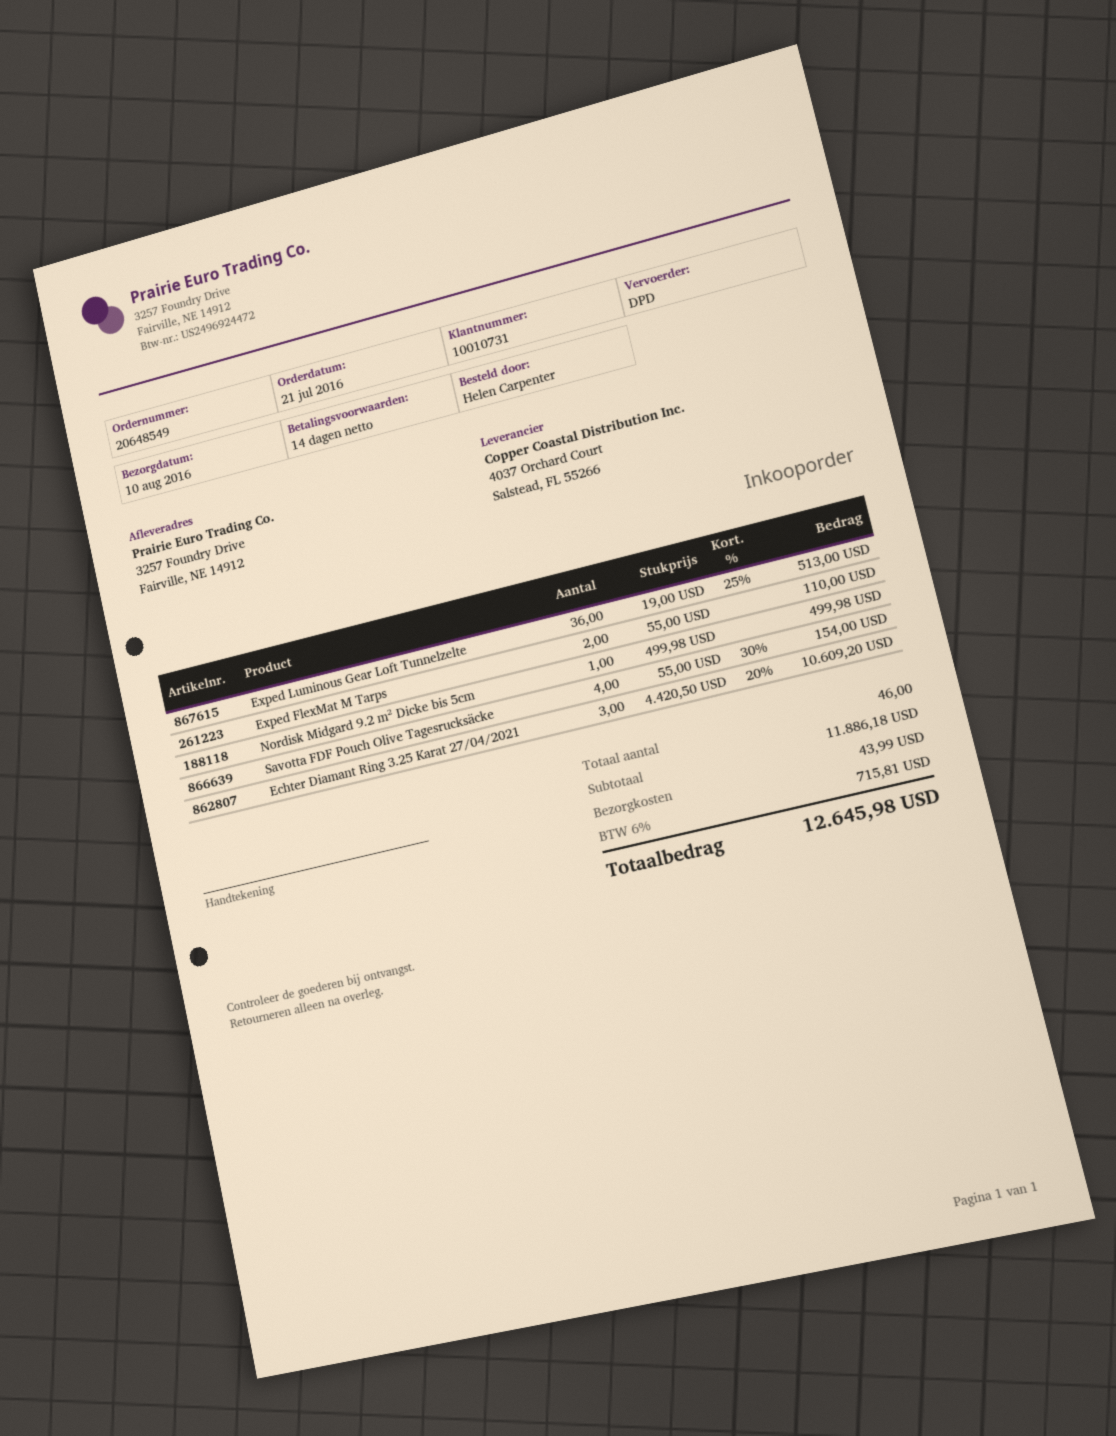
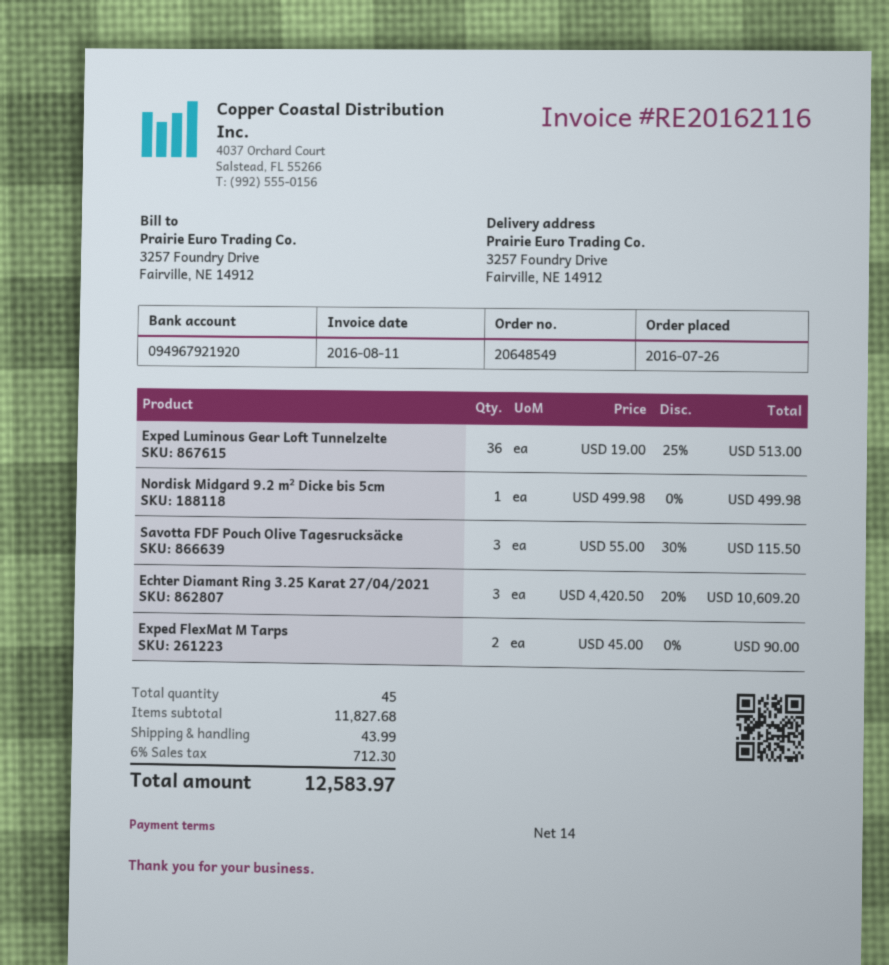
order date: 2016-07-21 -> 2016-07-26
Exped FlexMat M Tarps: 2 x 55.00 = 110.00 -> 2 x 45.00 = 90.00
Savotta FDF Pouch Olive Tagesrucksäcke: 4 x 55.00 - 30% = 154.00 -> 3 x 55.00 - 30% = 115.50
total quantity: 46 -> 45
subtotal: 11886.18 -> 11827.68
tax: 6% = 715.81 -> 6% = 712.30
total: 12645.98 -> 12583.97

